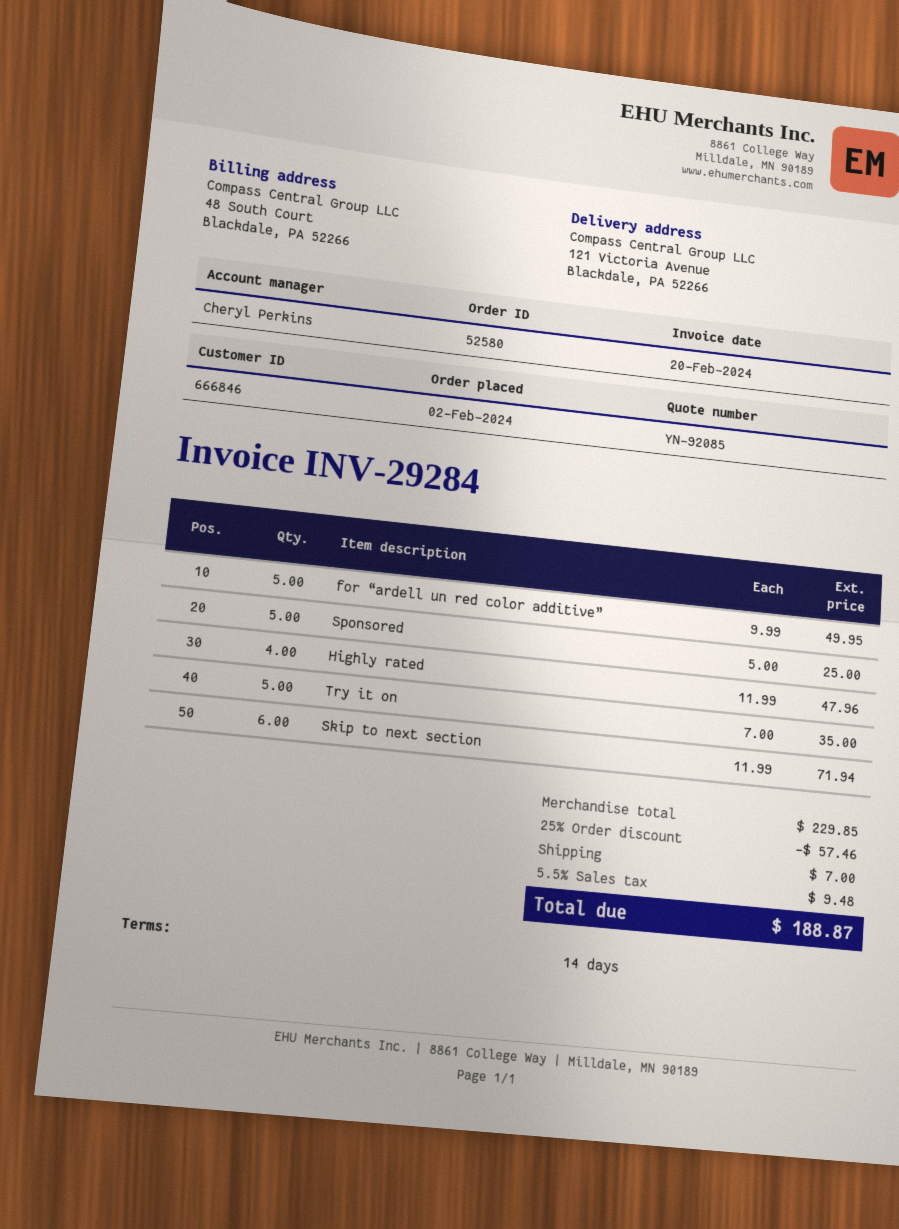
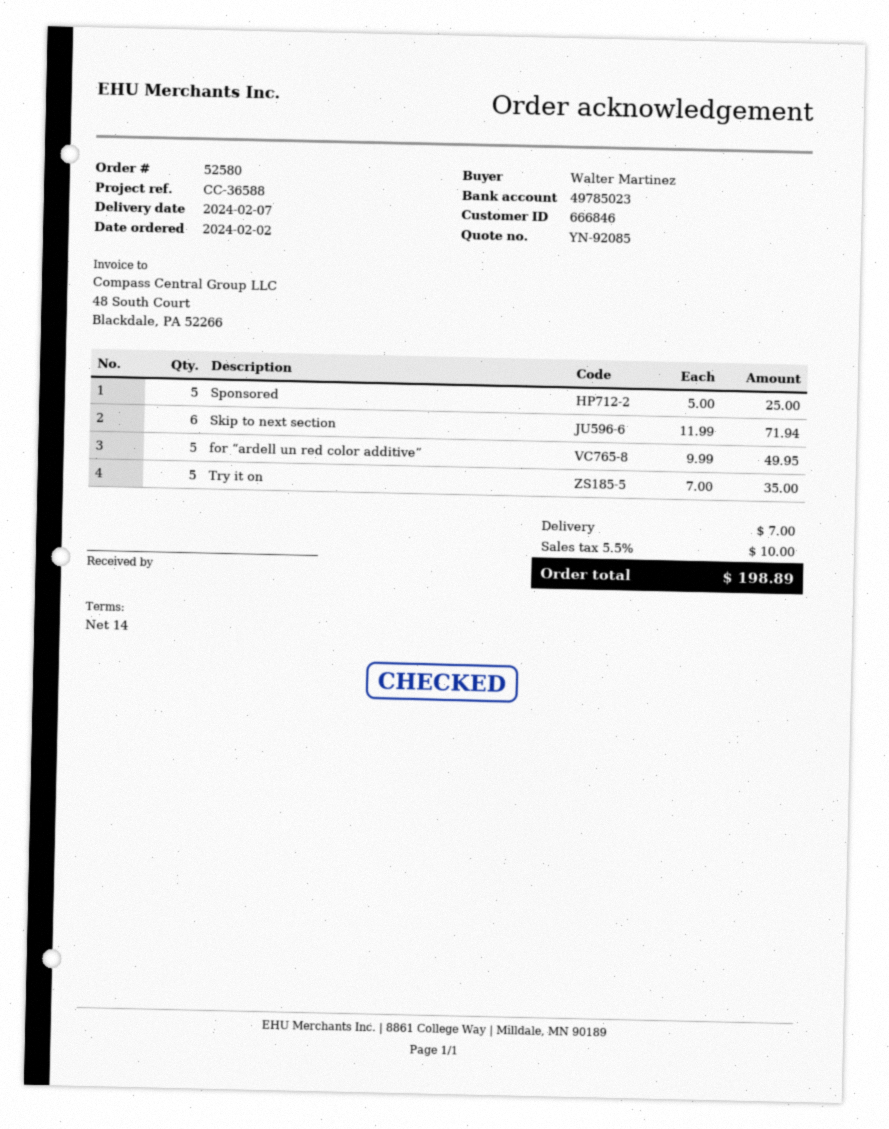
Highly rated: 4 x 11.99 = 47.96 -> none
discount: 25% = 57.46 -> none
tax: 5.5% = 9.48 -> 5.5% = 10.00
total: 188.87 -> 198.89

